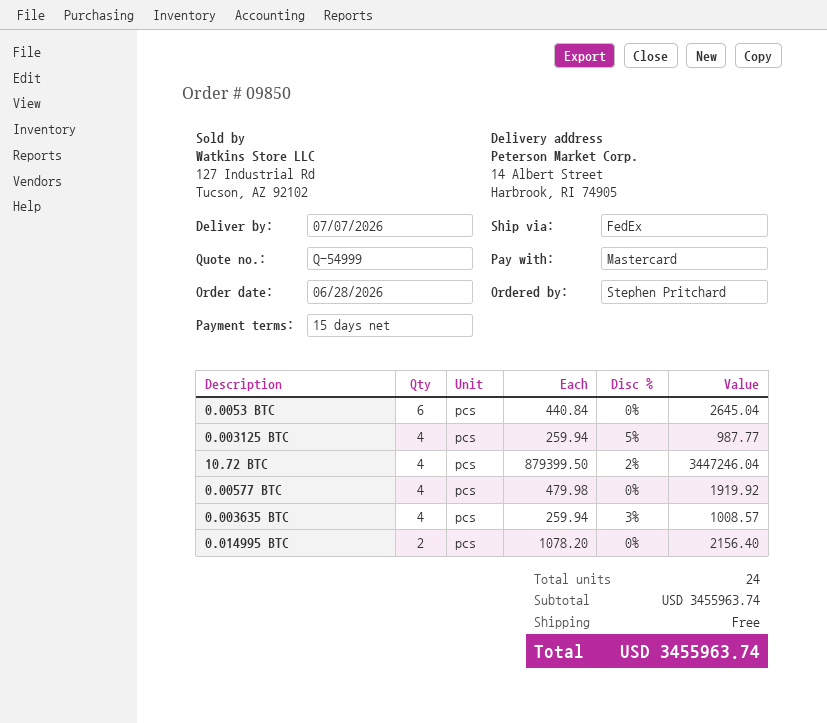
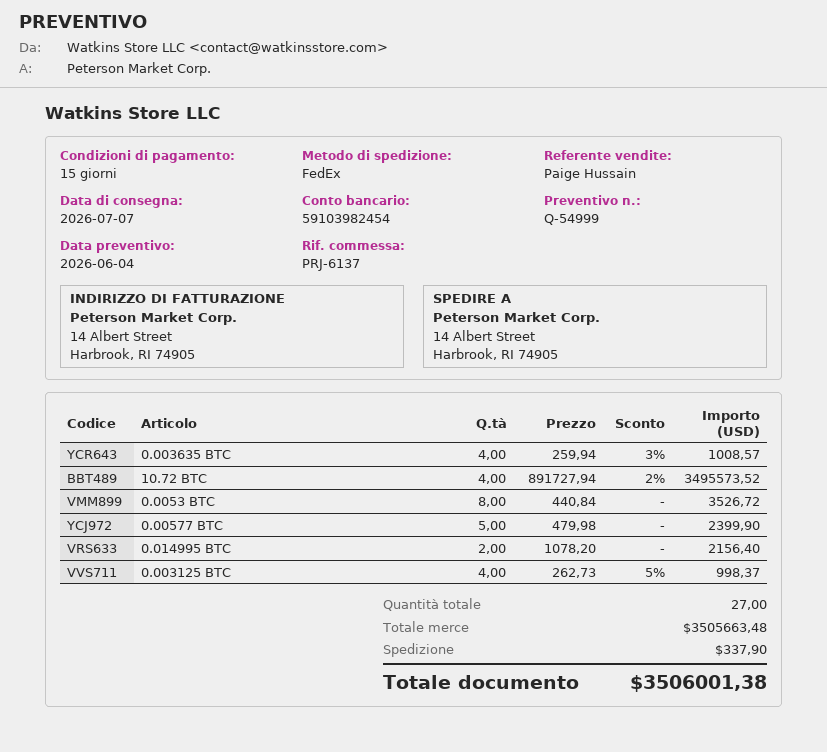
0.0053 BTC: 6 x 440.84 = 2645.04 -> 8 x 440.84 = 3526.72
0.003125 BTC: 4 x 259.94 - 5% = 987.77 -> 4 x 262.73 - 5% = 998.37
10.72 BTC: 4 x 879399.50 - 2% = 3447246.04 -> 4 x 891727.94 - 2% = 3495573.52
0.00577 BTC: 4 x 479.98 = 1919.92 -> 5 x 479.98 = 2399.90
total quantity: 24 -> 27
subtotal: 3455963.74 -> 3505663.48
shipping: 0.00 -> 337.90
total: 3455963.74 -> 3506001.38

